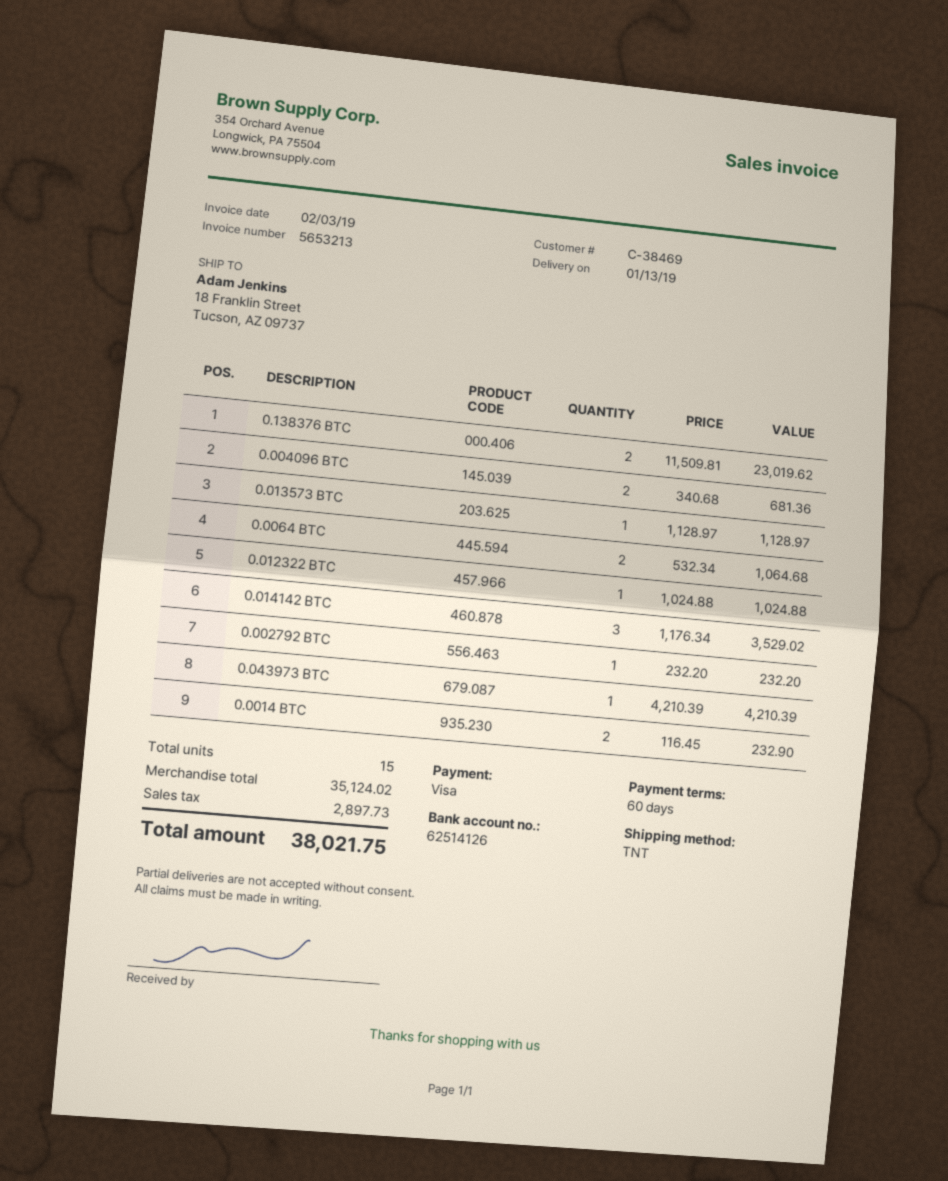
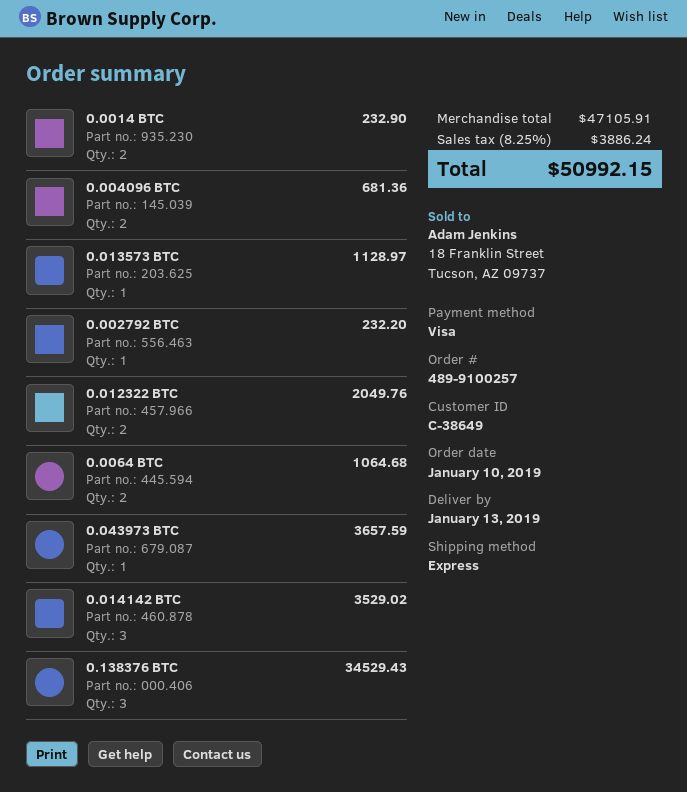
customer number: C-38469 -> C-38649
shipping method: TNT -> express
0.138376 BTC: 2 for 23019.62 -> 3 for 34529.43
0.012322 BTC: 1 for 1024.88 -> 2 for 2049.76
0.043973 BTC: 1 for 4210.39 -> 1 for 3657.59
subtotal: 35124.02 -> 47105.91
tax: 2897.73 -> 3886.24
total: 38021.75 -> 50992.15

